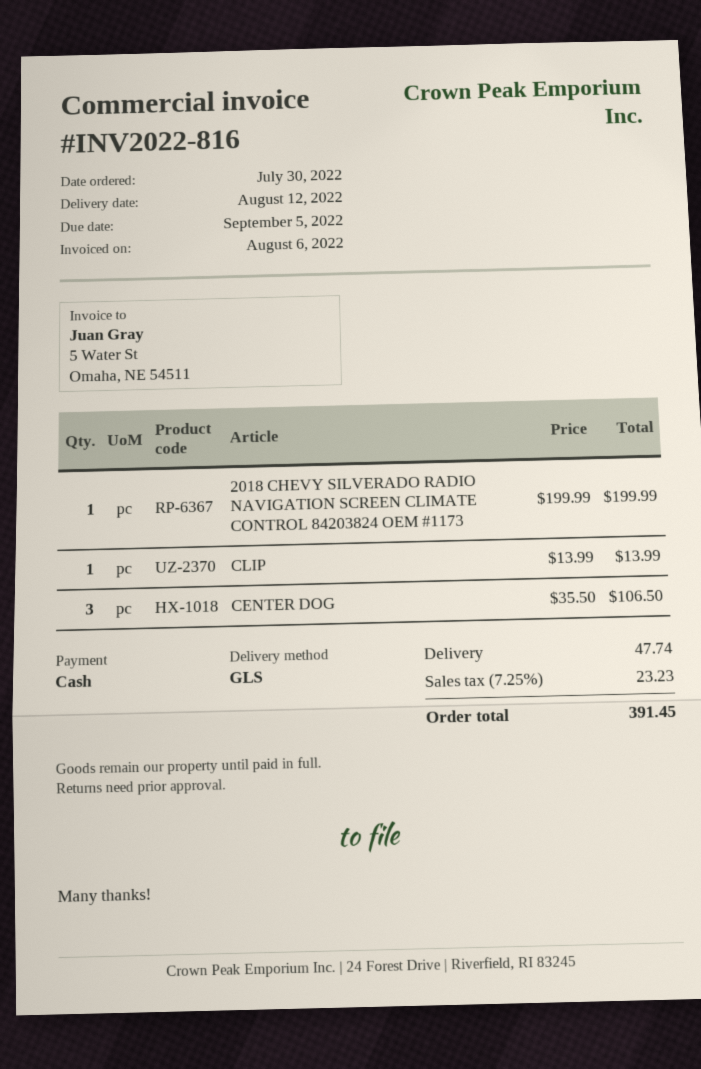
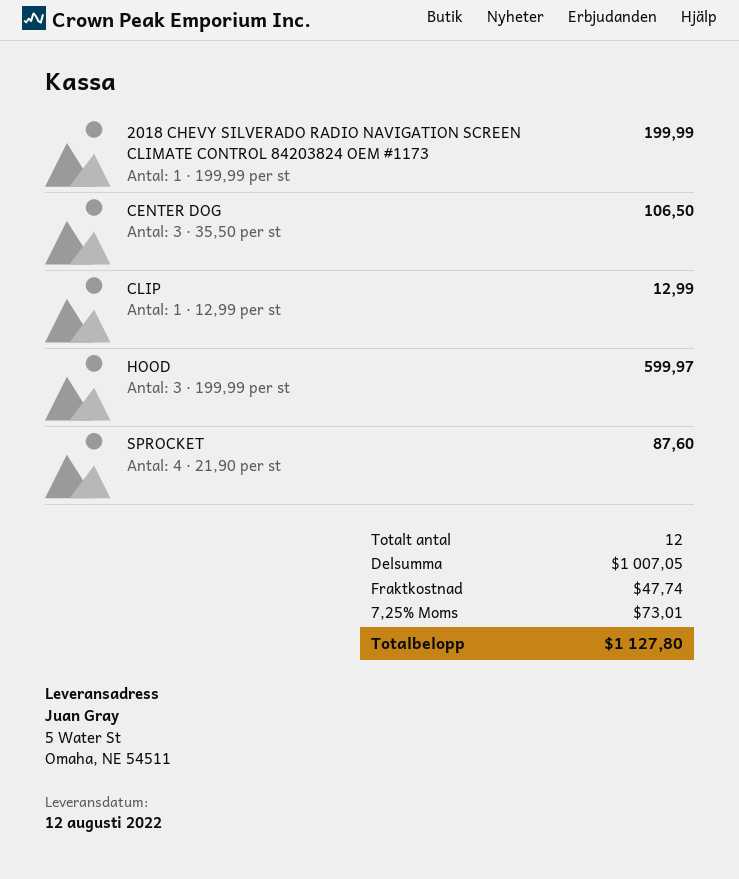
CLIP: 1 x 13.99 = 13.99 -> 1 x 12.99 = 12.99
HOOD: none -> 3 x 199.99 = 599.97
SPROCKET: none -> 4 x 21.90 = 87.60
tax: 7.25% = 23.23 -> 7.25% = 73.01
total: 391.45 -> 1127.80

